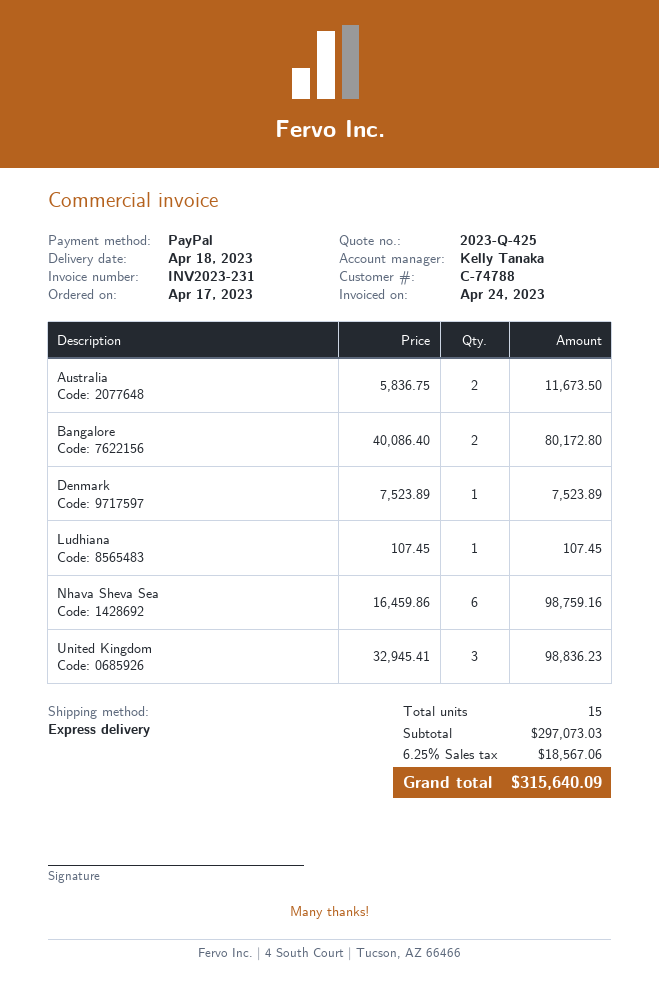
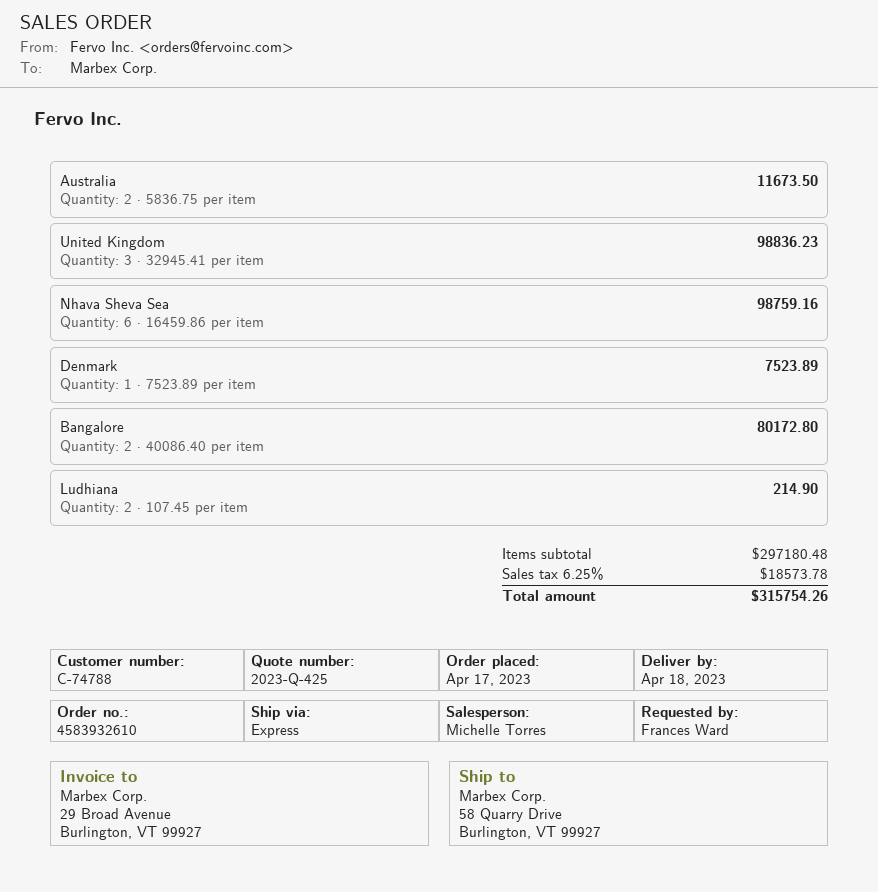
sales rep: Kelly Tanaka -> Michelle Torres
Ludhiana: 1 x 107.45 = 107.45 -> 2 x 107.45 = 214.90
subtotal: 297073.03 -> 297180.48
tax: 6.25% = 18567.06 -> 6.25% = 18573.78
total: 315640.09 -> 315754.26

